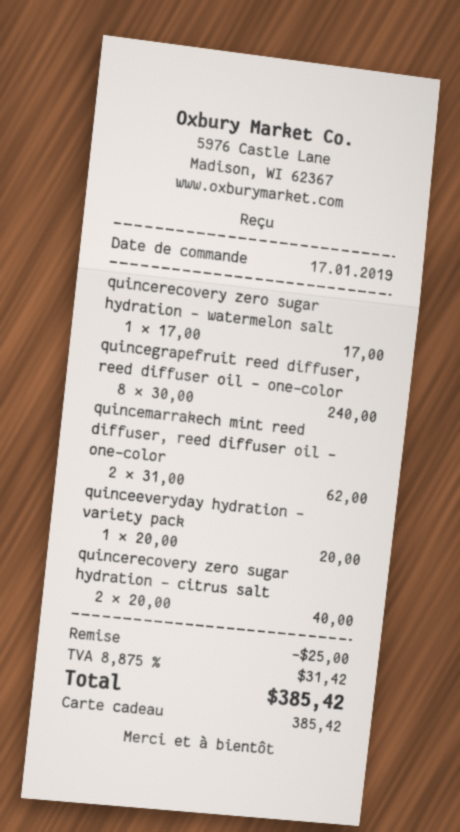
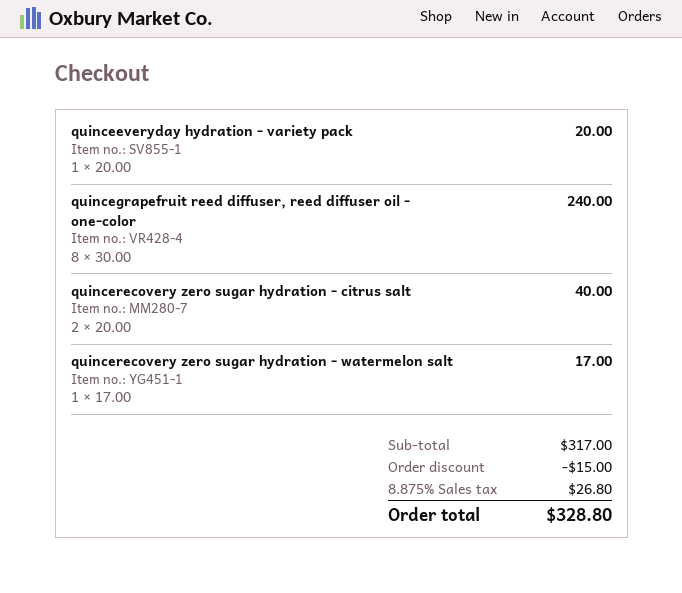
quincemarrakech mint reed diffuser, reed diffuser oil - one-color: 2 x 31.00 = 62.00 -> none
discount: 25.00 -> 15.00
tax: 8.875% = 31.42 -> 8.875% = 26.80
total: 385.42 -> 328.80

